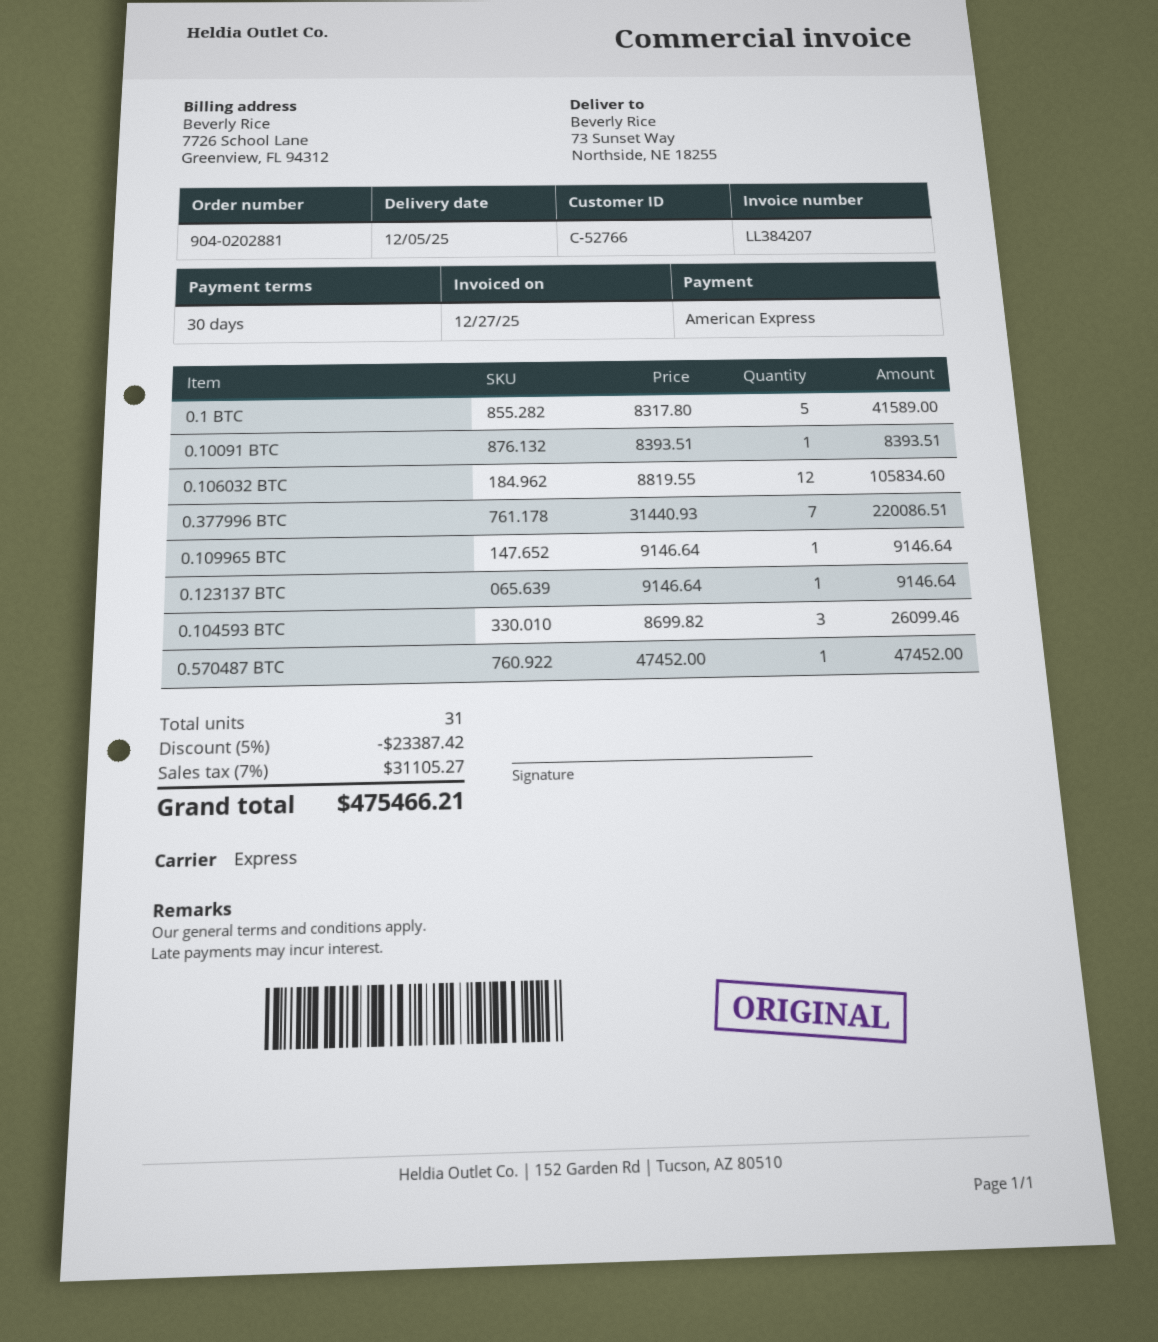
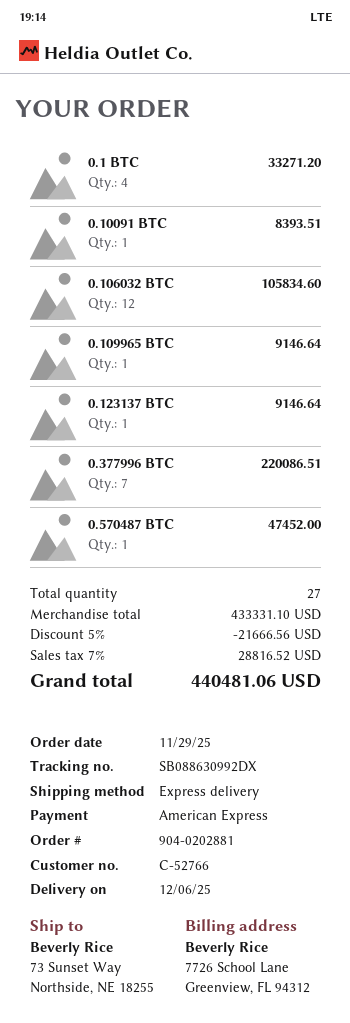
delivery date: 2025-12-05 -> 2025-12-06
0.1 BTC: 5 for 41589.00 -> 4 for 33271.20
0.104593 BTC: 3 for 26099.46 -> none
total quantity: 31 -> 27
discount: 5% = 23387.42 -> 5% = 21666.56
tax: 7% = 31105.27 -> 7% = 28816.52
total: 475466.21 -> 440481.06

